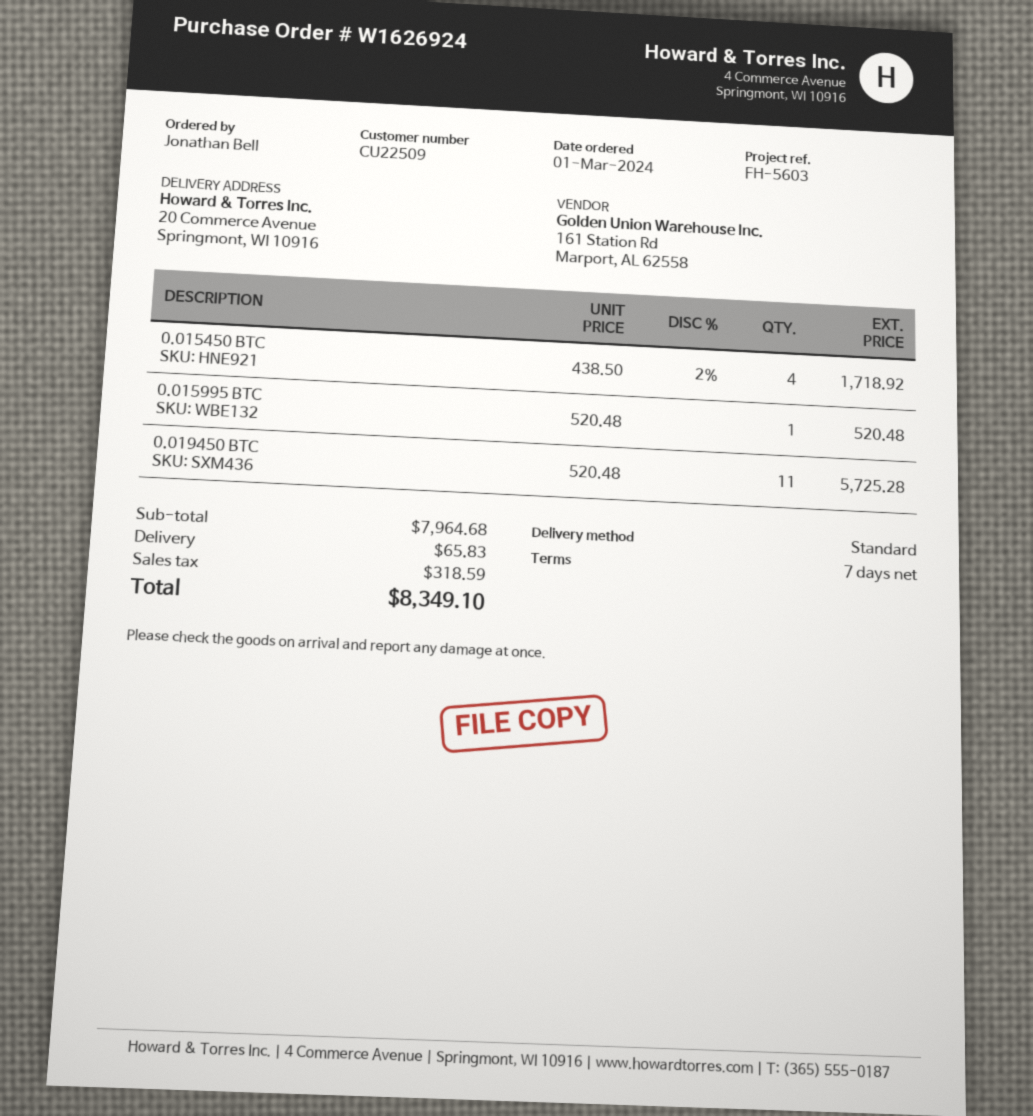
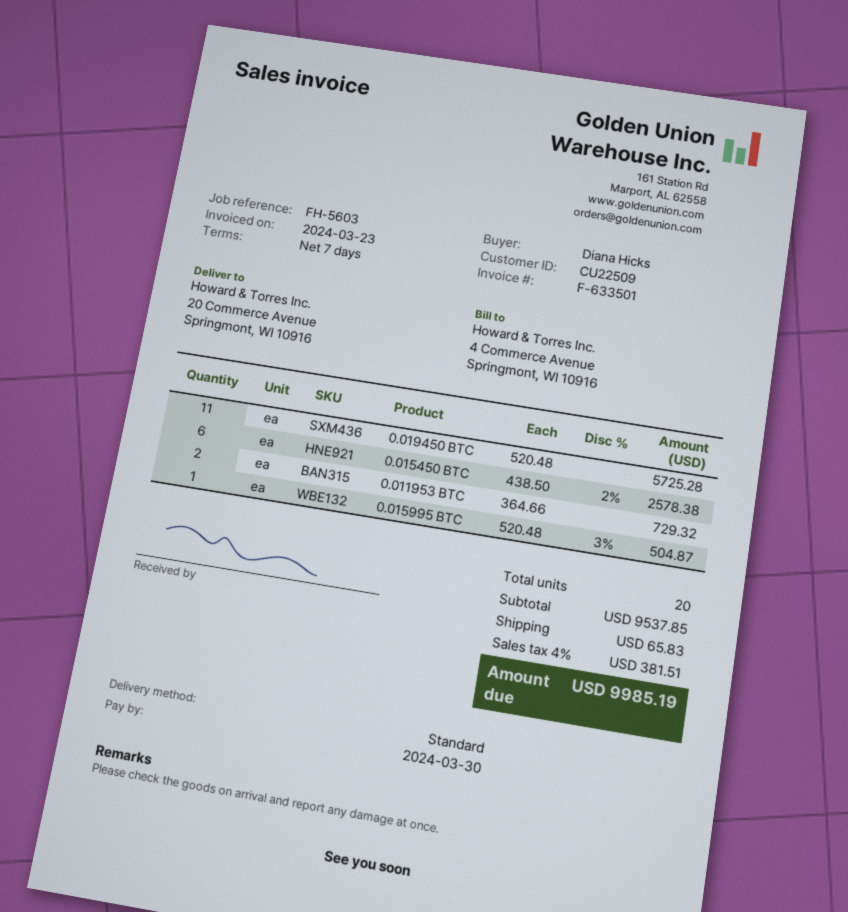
ordered by: Jonathan Bell -> Diana Hicks
0.015450 BTC: 4 x 438.50 - 2% = 1718.92 -> 6 x 438.50 - 2% = 2578.38
0.015995 BTC: 1 x 520.48 = 520.48 -> 1 x 520.48 - 3% = 504.87
0.011953 BTC: none -> 2 x 364.66 = 729.32
subtotal: 7964.68 -> 9537.85
tax: 318.59 -> 381.51
total: 8349.10 -> 9985.19

